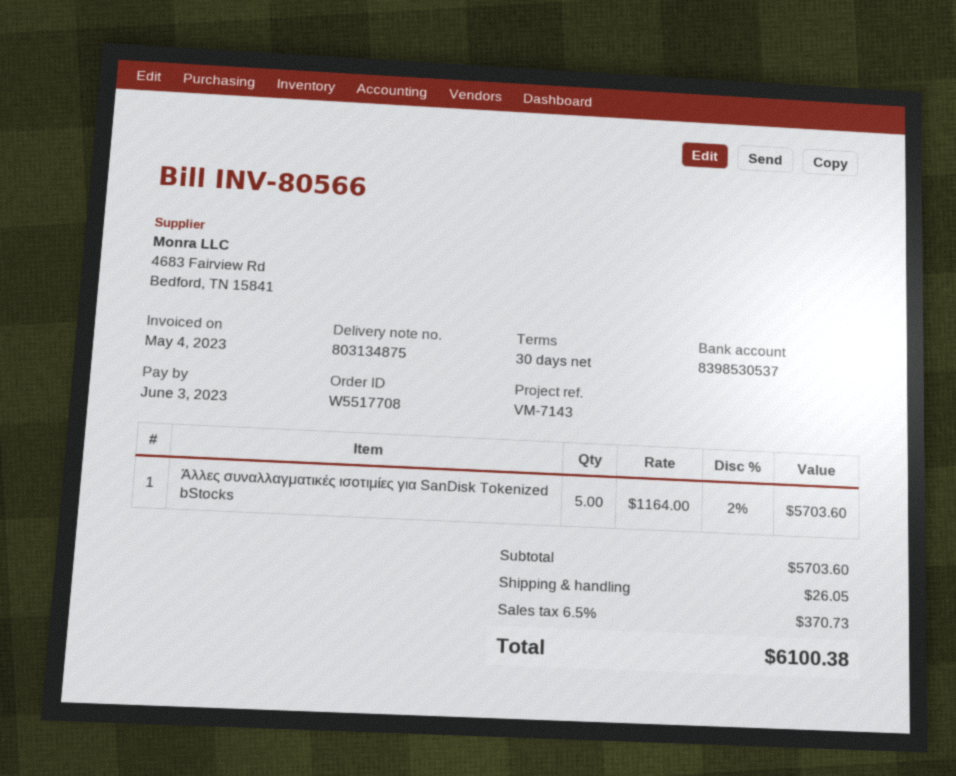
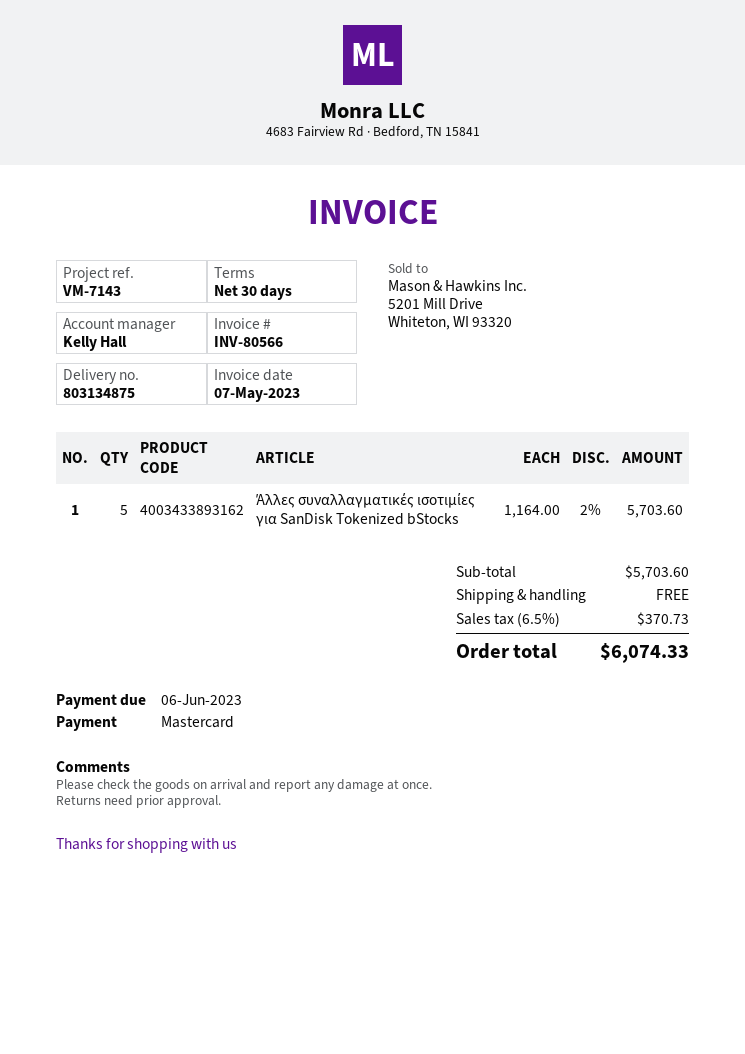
invoice date: 2023-05-04 -> 2023-05-07
due date: 2023-06-03 -> 2023-06-06
shipping: 26.05 -> 0.00
total: 6100.38 -> 6074.33

